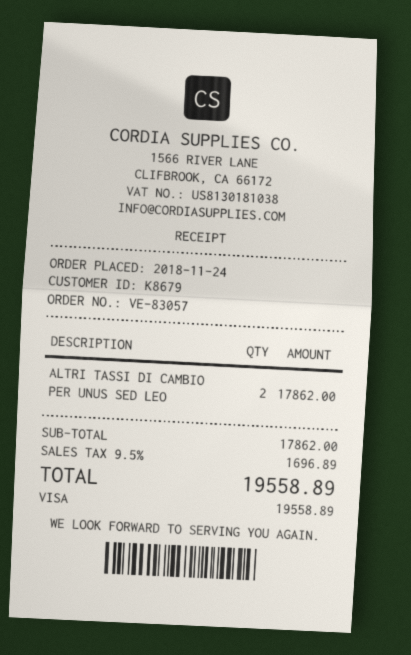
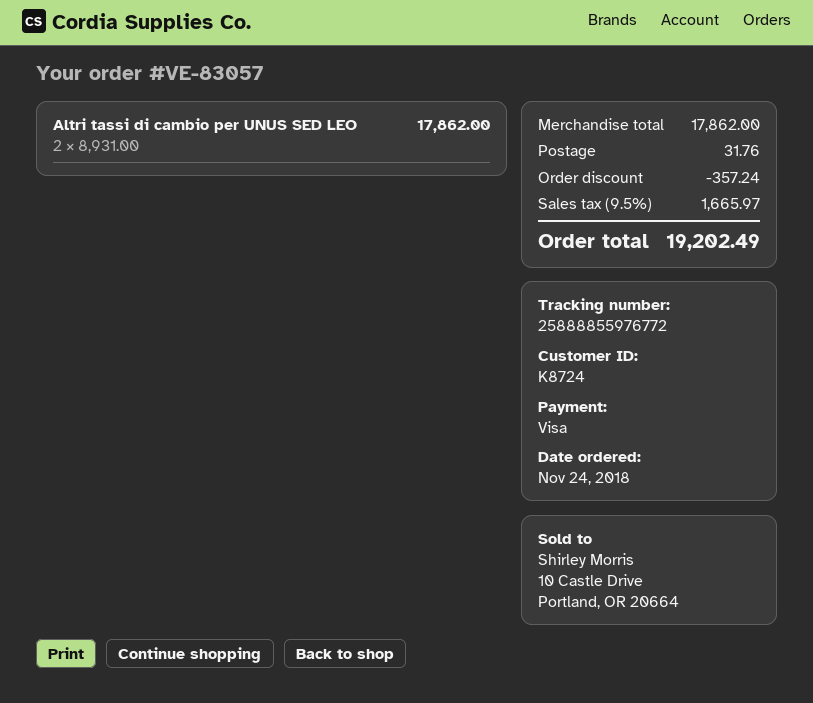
customer number: K8679 -> K8724
discount: none -> 357.24
shipping: none -> 31.76
tax: 9.5% = 1696.89 -> 9.5% = 1665.97
total: 19558.89 -> 19202.49

